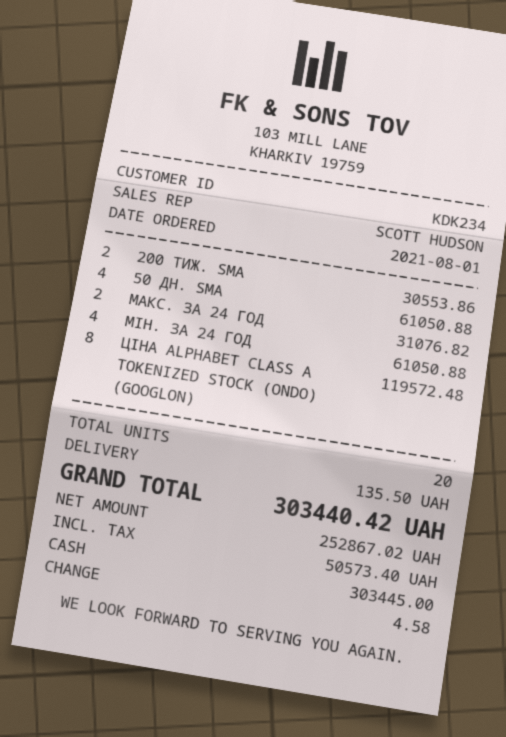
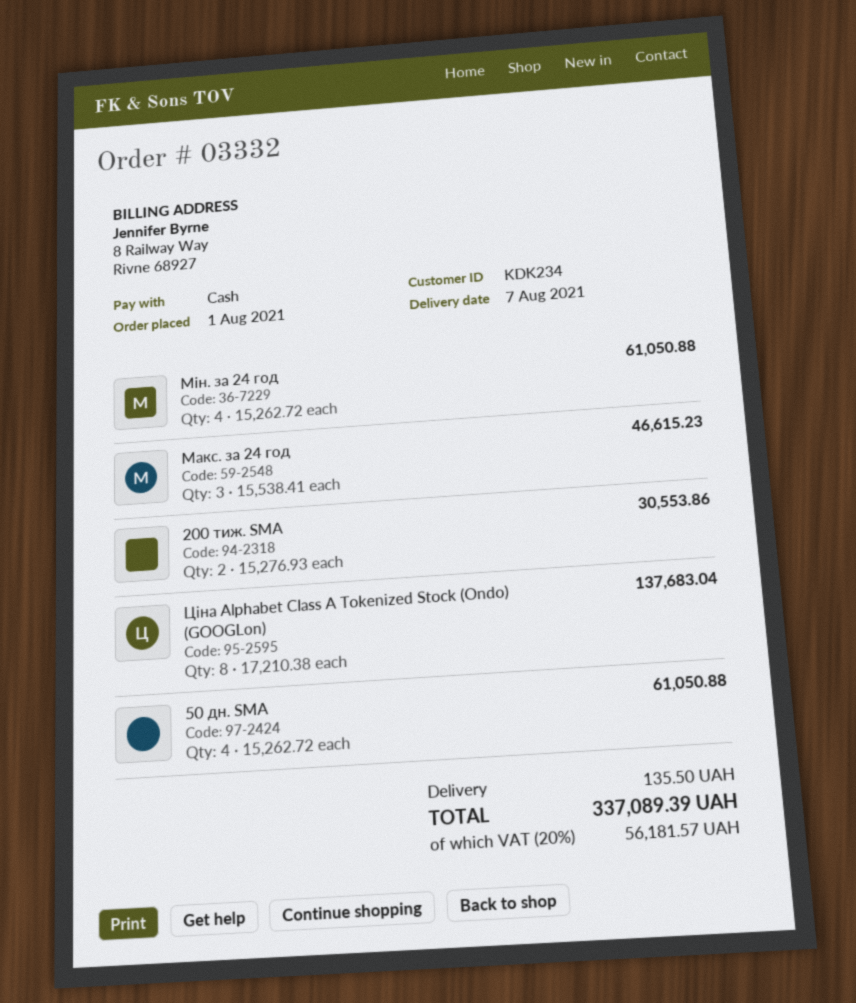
МАКС. ЗА 24 ГОД: 2 for 31076.82 -> 3 for 46615.23
ЦІНА ALPHABET CLASS A TOKENIZED STOCK (ONDO) (GOOGLON): 8 for 119572.48 -> 8 for 137683.04
tax: 50573.40 -> 56181.57
total: 303440.42 -> 337089.39

